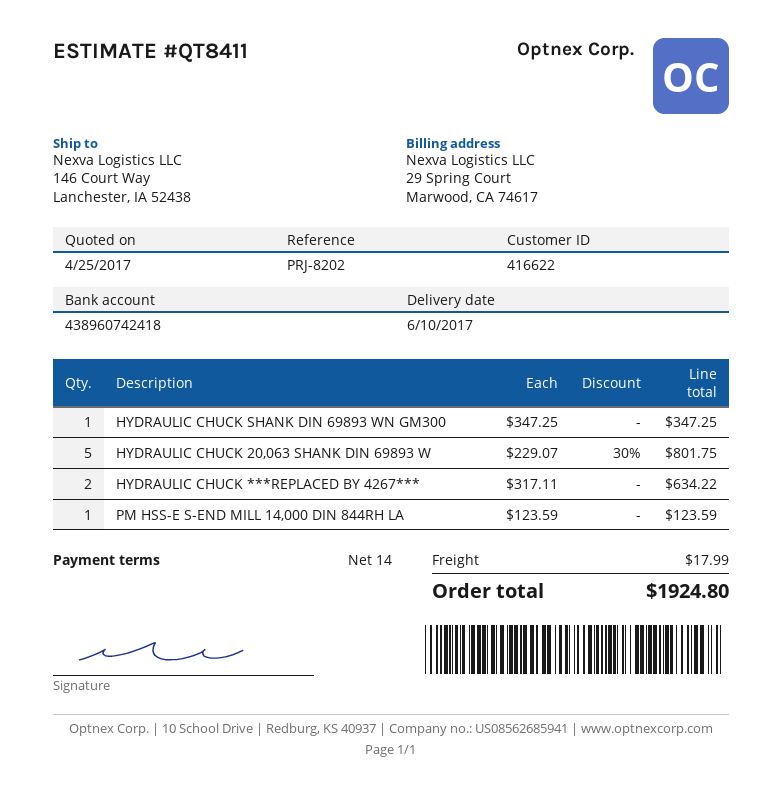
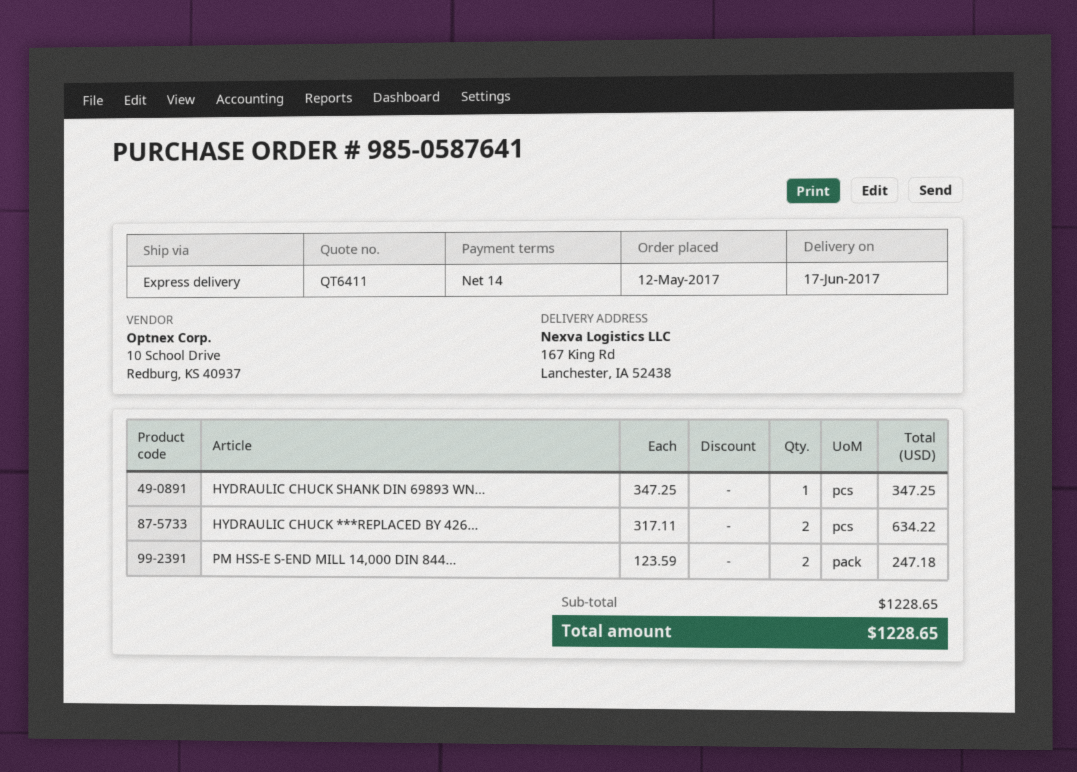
quote number: QT8411 -> QT6411
delivery date: 2017-06-10 -> 2017-06-17
ship to: 146 Court Way, Lanchester, IA 52438 -> 167 King Rd, Lanchester, IA 52438
HYDRAULIC CHUCK 20,063 SHANK DIN 69893 W: 5 x 229.07 - 30% = 801.75 -> none
PM HSS-E S-END MILL 14,000 DIN 844RH LA: 1 x 123.59 = 123.59 -> 2 x 123.59 = 247.18
shipping: 17.99 -> none
total: 1924.80 -> 1228.65

